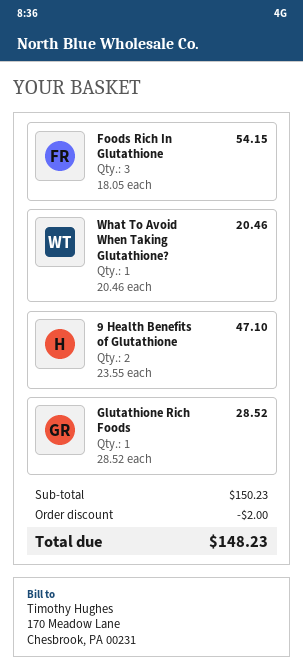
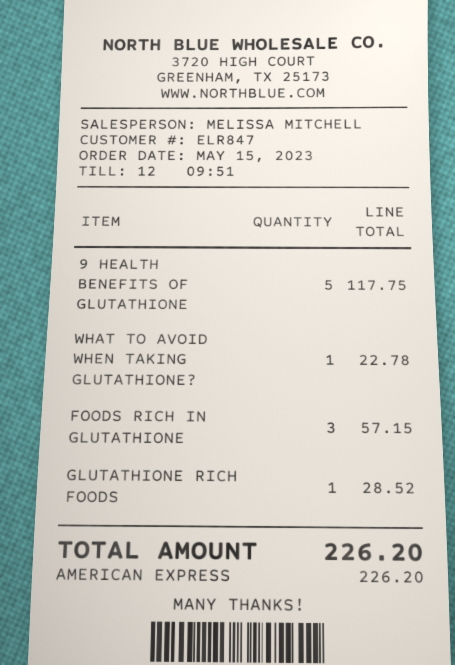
Foods Rich In Glutathione: 3 for 54.15 -> 3 for 57.15
What To Avoid When Taking Glutathione?: 1 for 20.46 -> 1 for 22.78
9 Health Benefits of Glutathione: 2 for 47.10 -> 5 for 117.75
discount: 2.00 -> none
total: 148.23 -> 226.20

